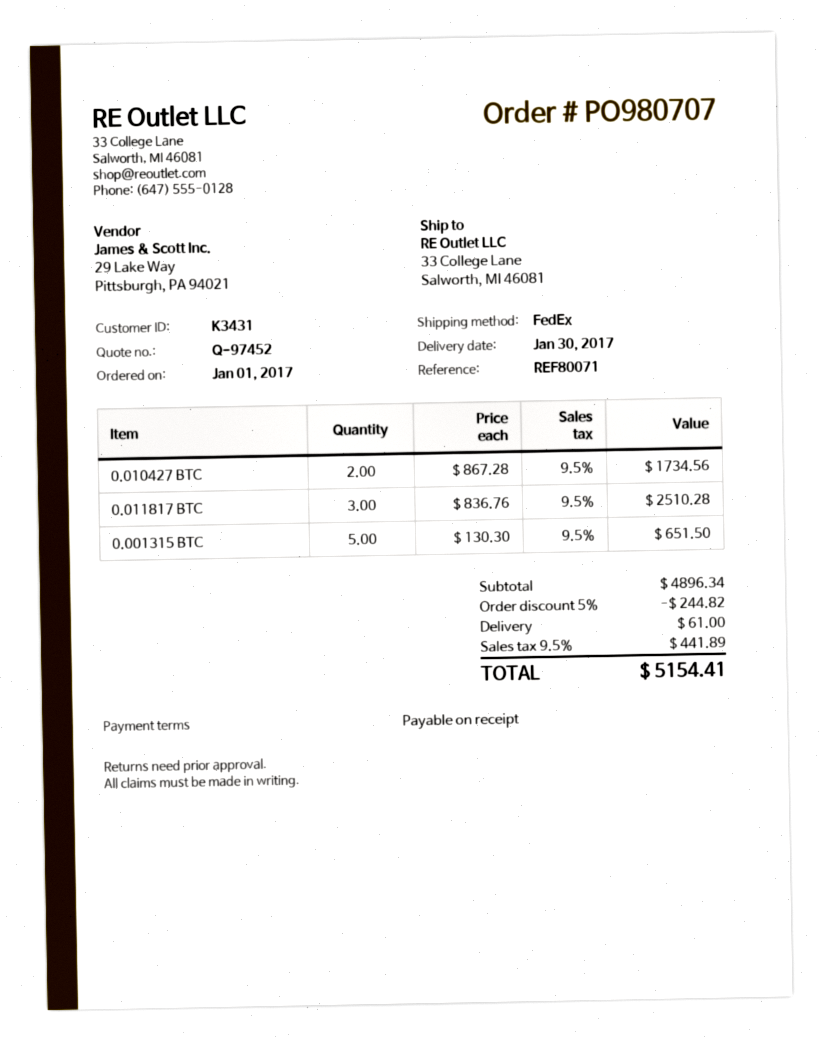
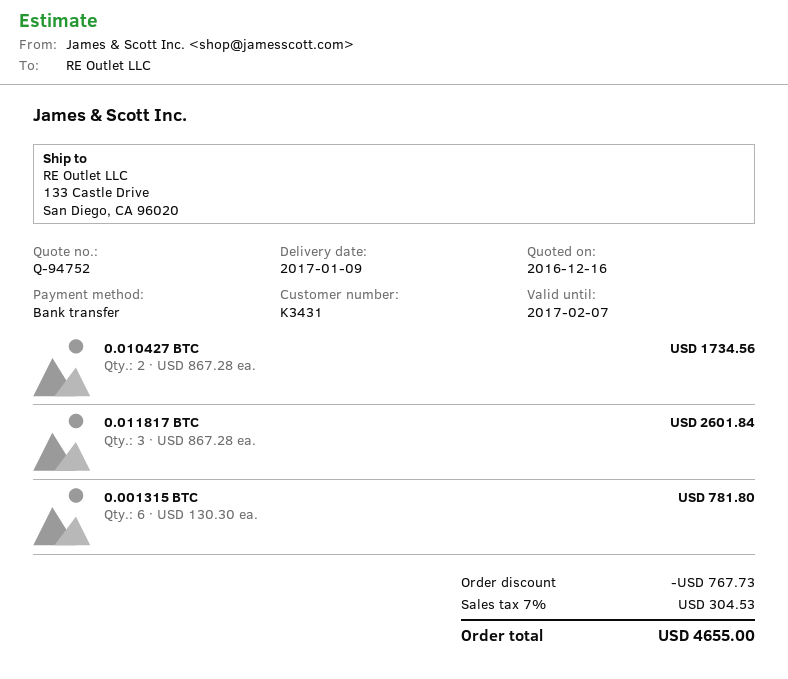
quote number: Q-97452 -> Q-94752
delivery date: 2017-01-30 -> 2017-01-09
ship to: 33 College Lane, Salworth, MI 46081 -> 133 Castle Drive, San Diego, CA 96020
0.011817 BTC: 3 x 836.76 = 2510.28 -> 3 x 867.28 = 2601.84
0.001315 BTC: 5 x 130.30 = 651.50 -> 6 x 130.30 = 781.80
discount: 244.82 -> 767.73
shipping: 61.00 -> none
tax: 9.5% = 441.89 -> 7% = 304.53
total: 5154.41 -> 4655.00

